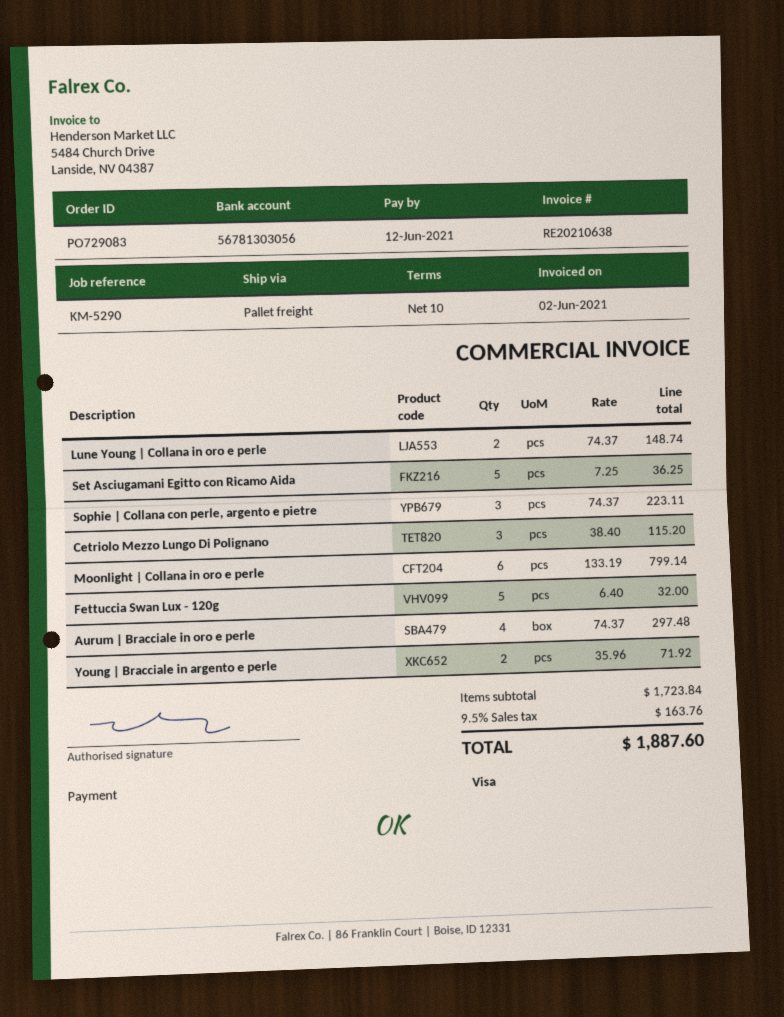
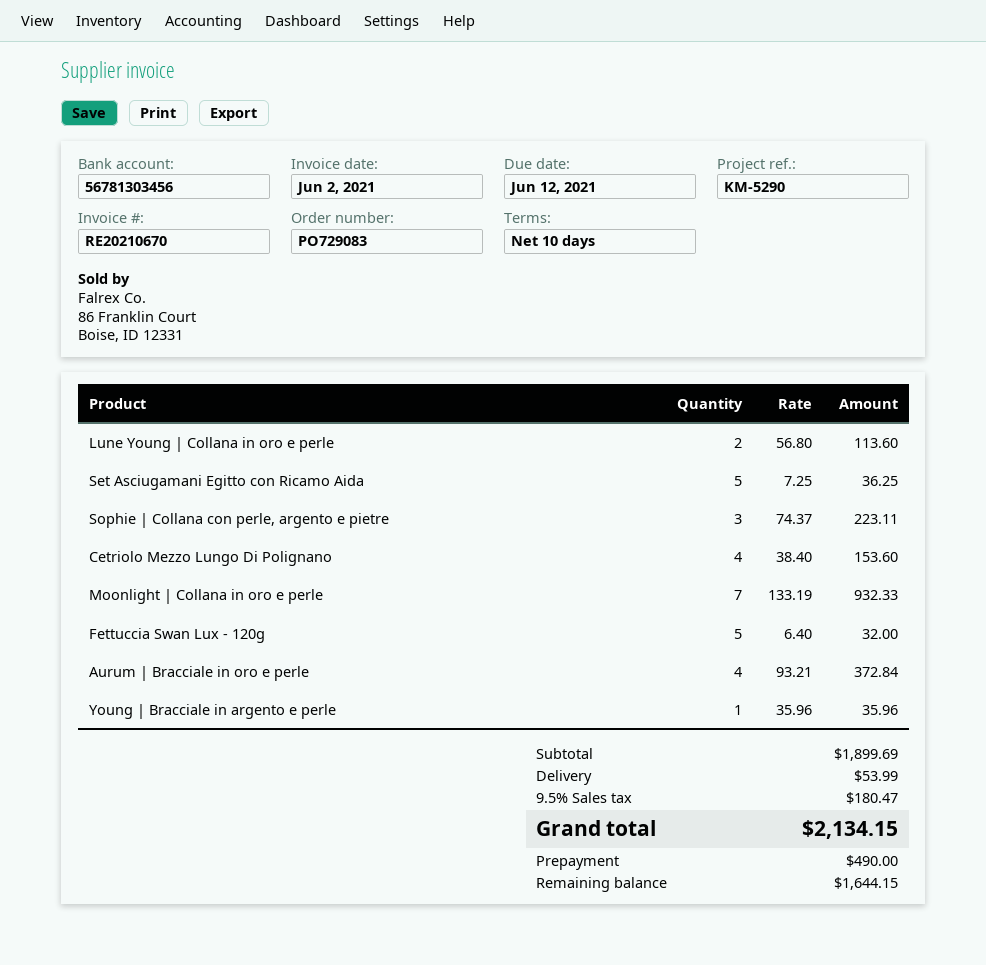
invoice number: RE20210638 -> RE20210670
bank account: 56781303056 -> 56781303456
Lune Young | Collana in oro e perle: 2 x 74.37 = 148.74 -> 2 x 56.80 = 113.60
Cetriolo Mezzo Lungo Di Polignano: 3 x 38.40 = 115.20 -> 4 x 38.40 = 153.60
Moonlight | Collana in oro e perle: 6 x 133.19 = 799.14 -> 7 x 133.19 = 932.33
Aurum | Bracciale in oro e perle: 4 x 74.37 = 297.48 -> 4 x 93.21 = 372.84
Young | Bracciale in argento e perle: 2 x 35.96 = 71.92 -> 1 x 35.96 = 35.96
subtotal: 1723.84 -> 1899.69
shipping: none -> 53.99
tax: 9.5% = 163.76 -> 9.5% = 180.47
total: 1887.60 -> 2134.15

